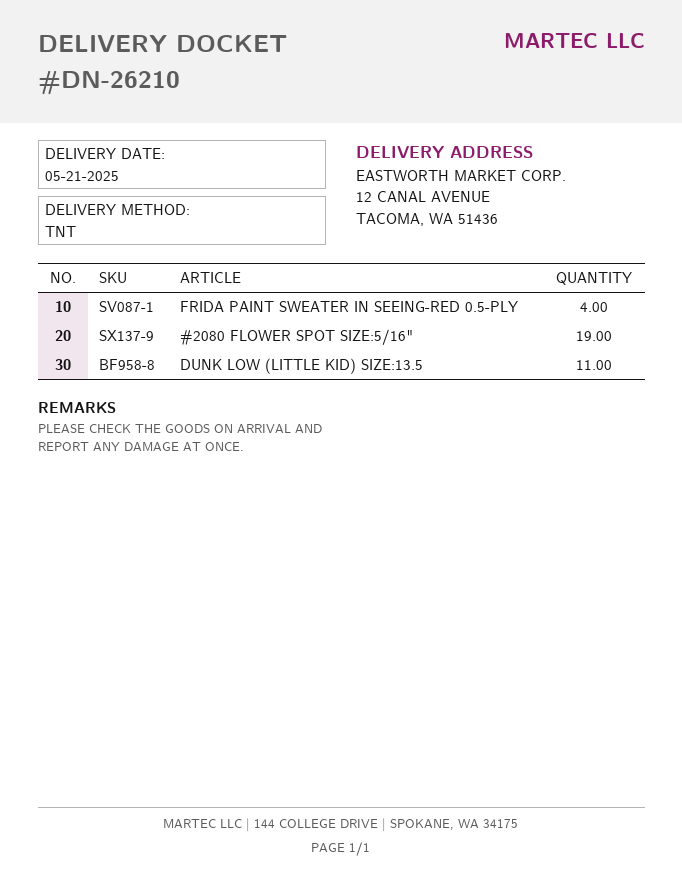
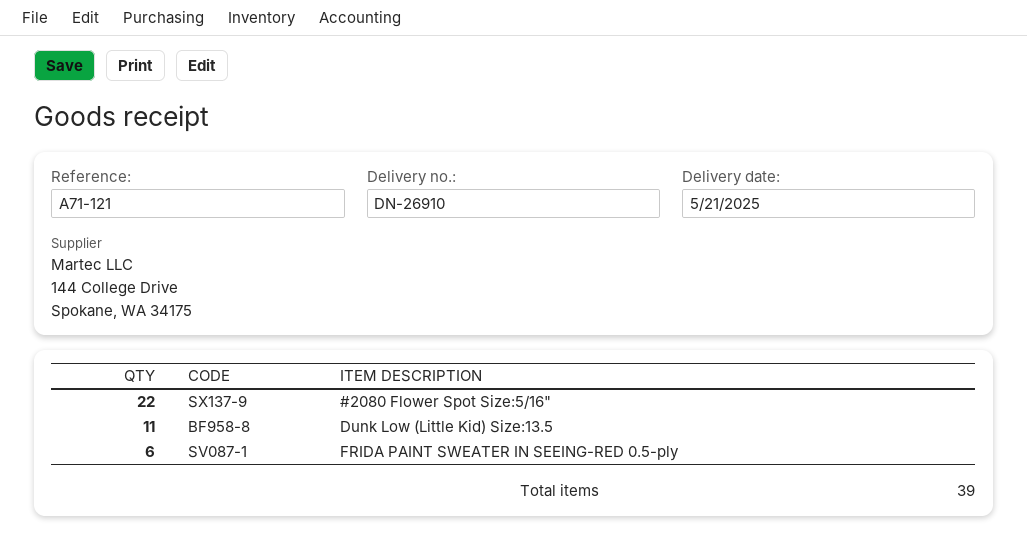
delivery note number: DN-26210 -> DN-26910
FRIDA PAINT SWEATER IN SEEING-RED 0.5-PLY: 4 -> 6
#2080 FLOWER SPOT SIZE:5/16": 19 -> 22

